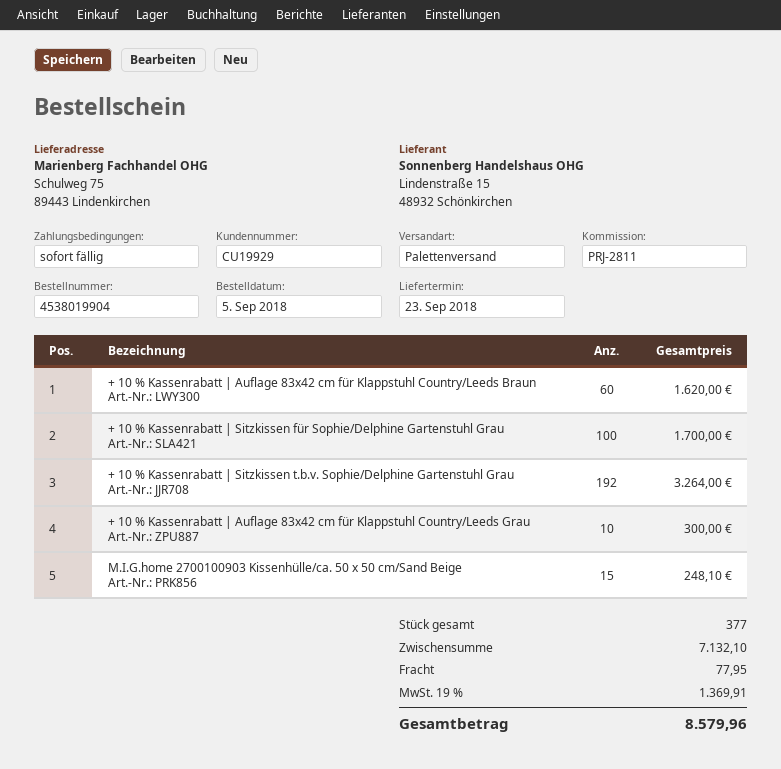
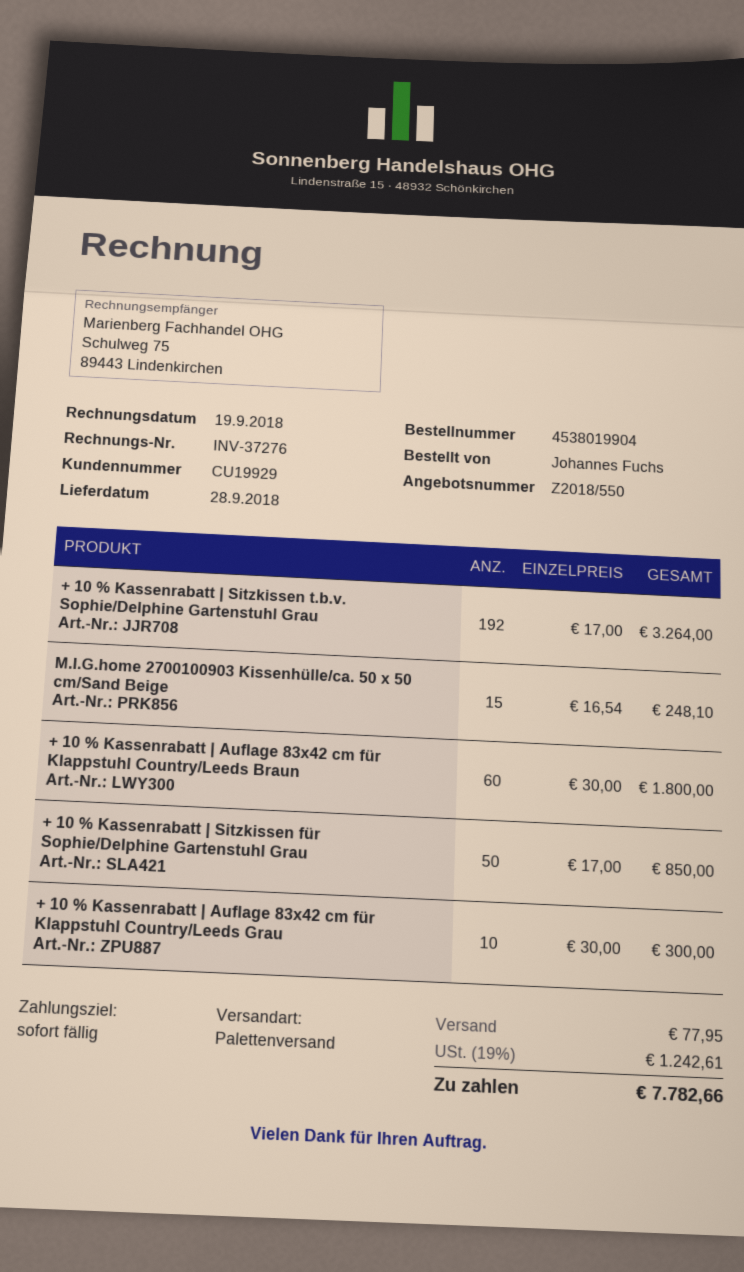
delivery date: 2018-09-23 -> 2018-09-28
+ 10 % Kassenrabatt | Auflage 83x42 cm für Klappstuhl Country/Leeds Braun: 60 for 1620.00 -> 60 for 1800.00
+ 10 % Kassenrabatt | Sitzkissen für Sophie/Delphine Gartenstuhl Grau: 100 for 1700.00 -> 50 for 850.00
tax: 19% = 1369.91 -> 19% = 1242.61
total: 8579.96 -> 7782.66

